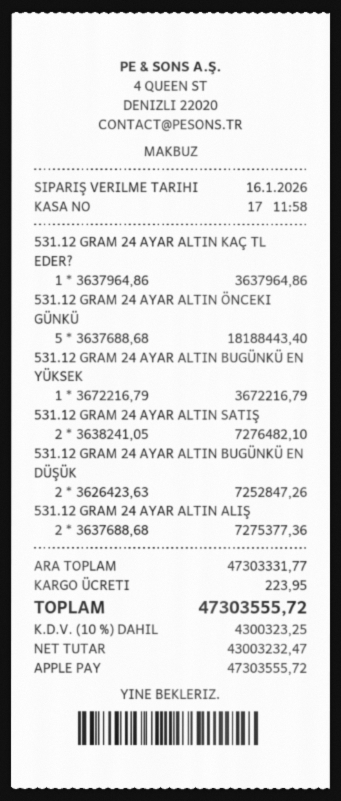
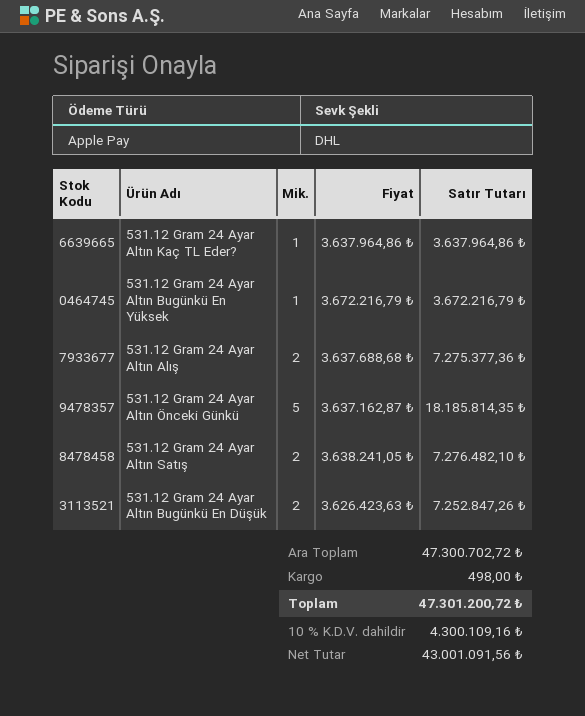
531.12 GRAM 24 AYAR ALTIN ÖNCEKI GÜNKÜ: 5 x 3637688.68 = 18188443.40 -> 5 x 3637162.87 = 18185814.35
subtotal: 47303331.77 -> 47300702.72
shipping: 223.95 -> 498.00
net: 43003232.47 -> 43001091.56
tax: 10% = 4300323.25 -> 10% = 4300109.16
total: 47303555.72 -> 47301200.72

